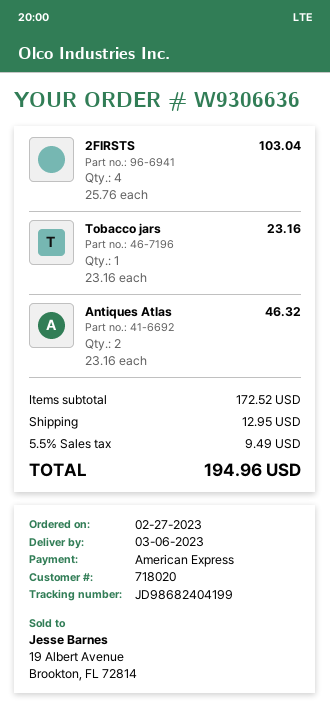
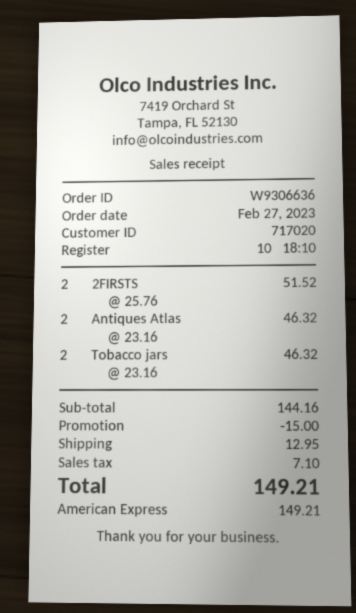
customer number: 718020 -> 717020
2FIRSTS: 4 x 25.76 = 103.04 -> 2 x 25.76 = 51.52
Tobacco jars: 1 x 23.16 = 23.16 -> 2 x 23.16 = 46.32
subtotal: 172.52 -> 144.16
discount: none -> 15.00
tax: 9.49 -> 7.10
total: 194.96 -> 149.21

